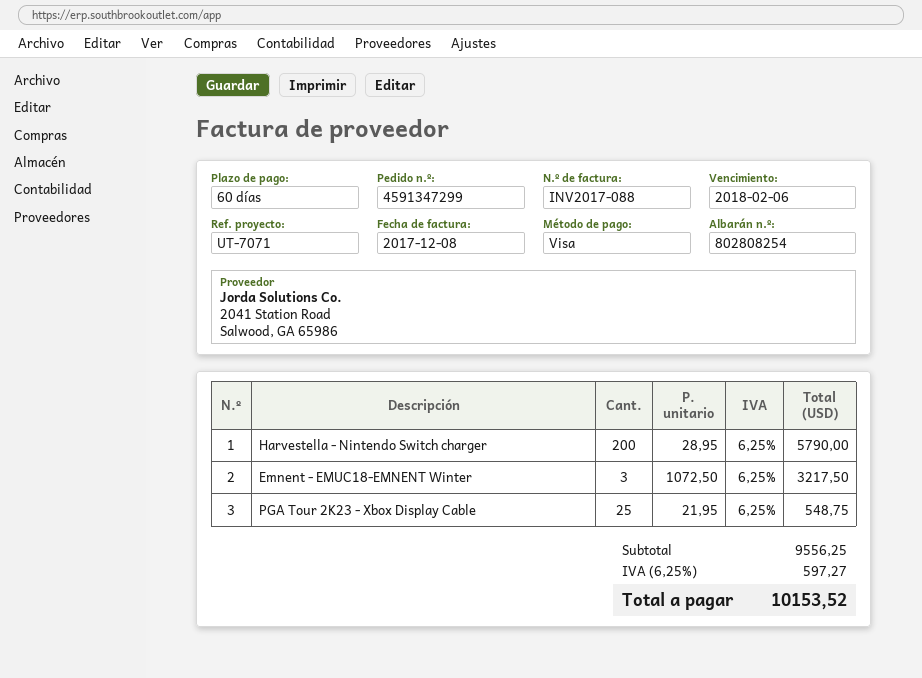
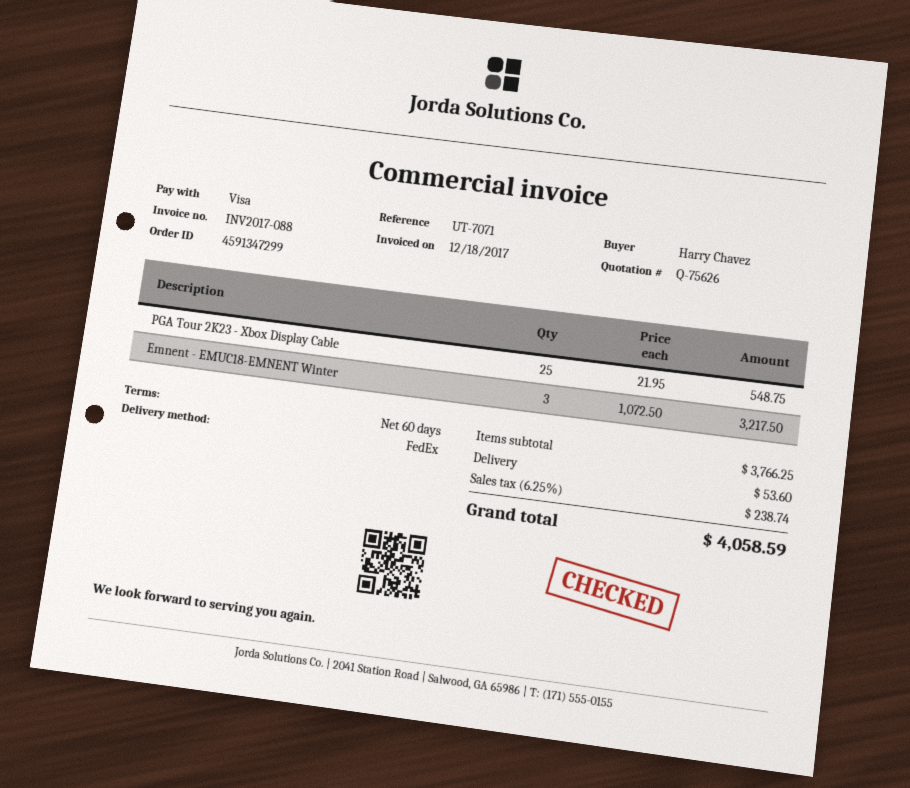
invoice date: 2017-12-08 -> 2017-12-18
Harvestella - Nintendo Switch charger: 200 x 28.95 = 5790.00 -> none
subtotal: 9556.25 -> 3766.25
shipping: none -> 53.60
tax: 6.25% = 597.27 -> 6.25% = 238.74
total: 10153.52 -> 4058.59

